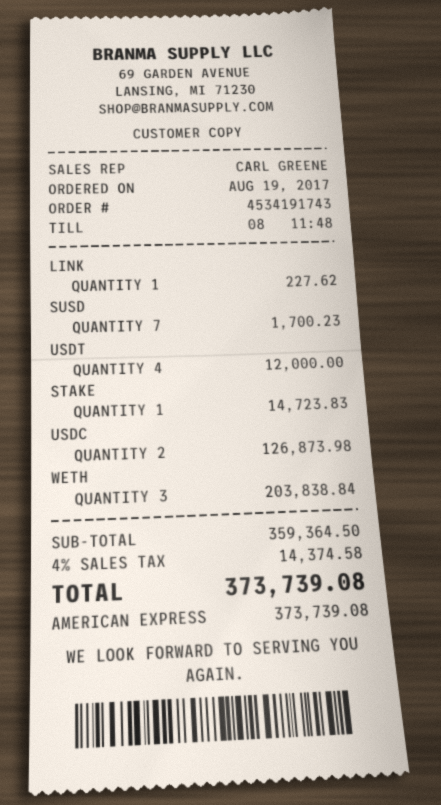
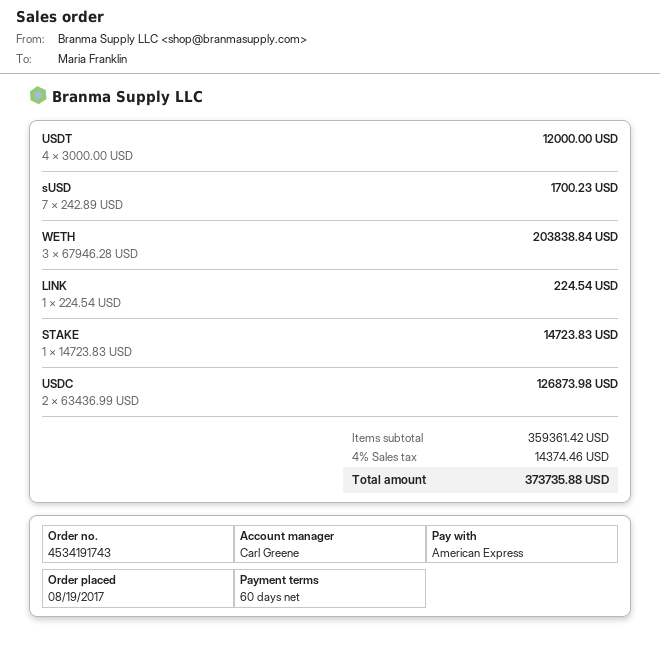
LINK: 1 for 227.62 -> 1 for 224.54
subtotal: 359364.50 -> 359361.42
tax: 4% = 14374.58 -> 4% = 14374.46
total: 373739.08 -> 373735.88

